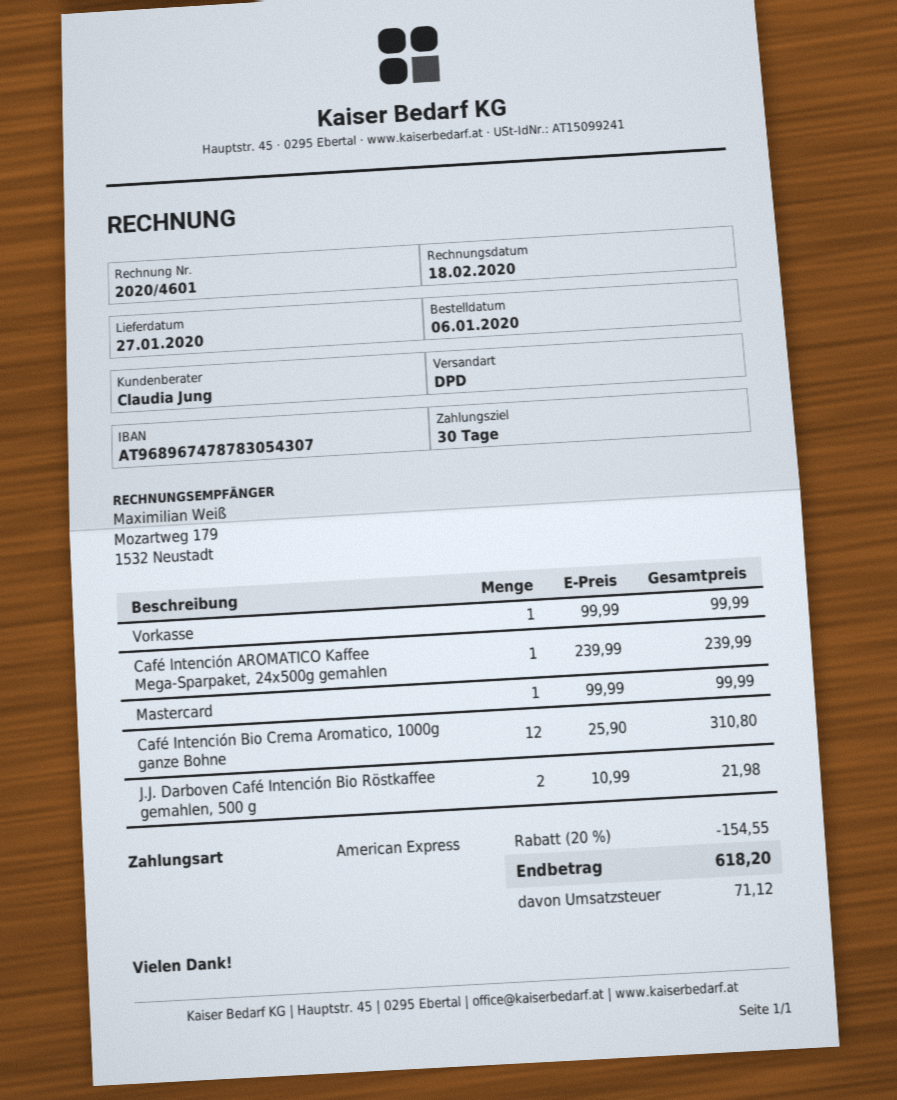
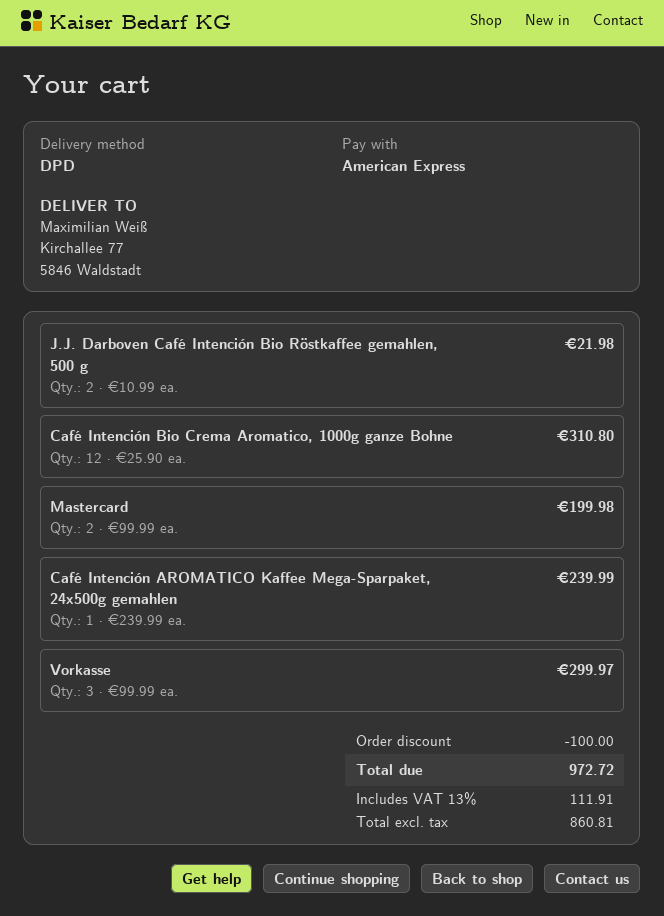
Vorkasse: 1 x 99.99 = 99.99 -> 3 x 99.99 = 299.97
Mastercard: 1 x 99.99 = 99.99 -> 2 x 99.99 = 199.98
discount: 154.55 -> 100.00
tax: 71.12 -> 111.91
total: 618.20 -> 972.72

